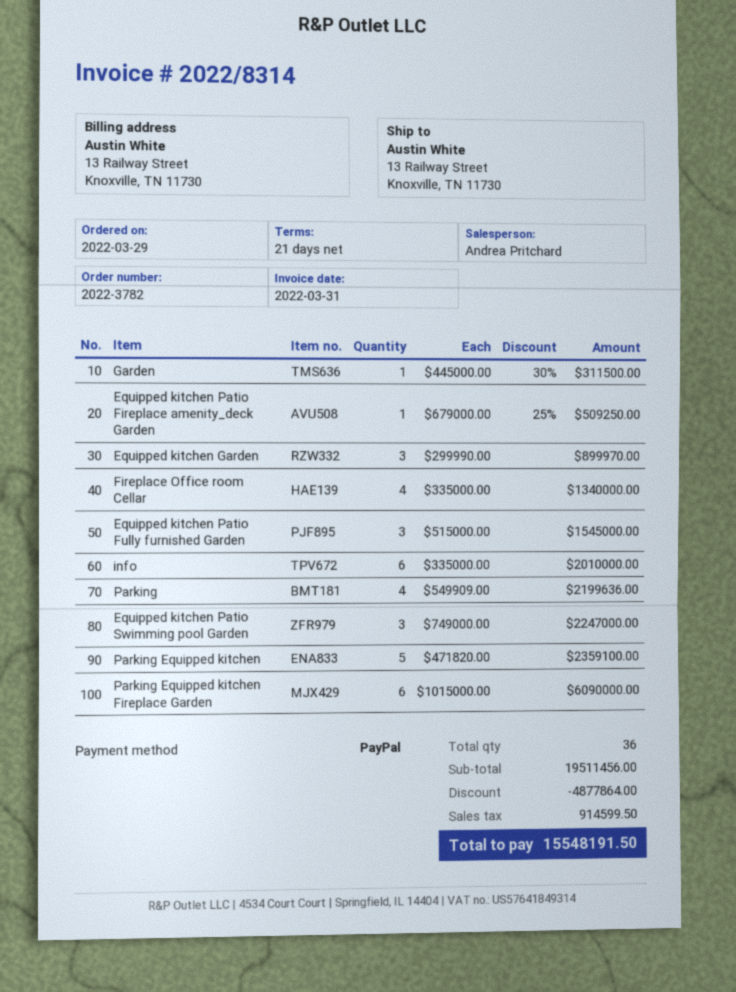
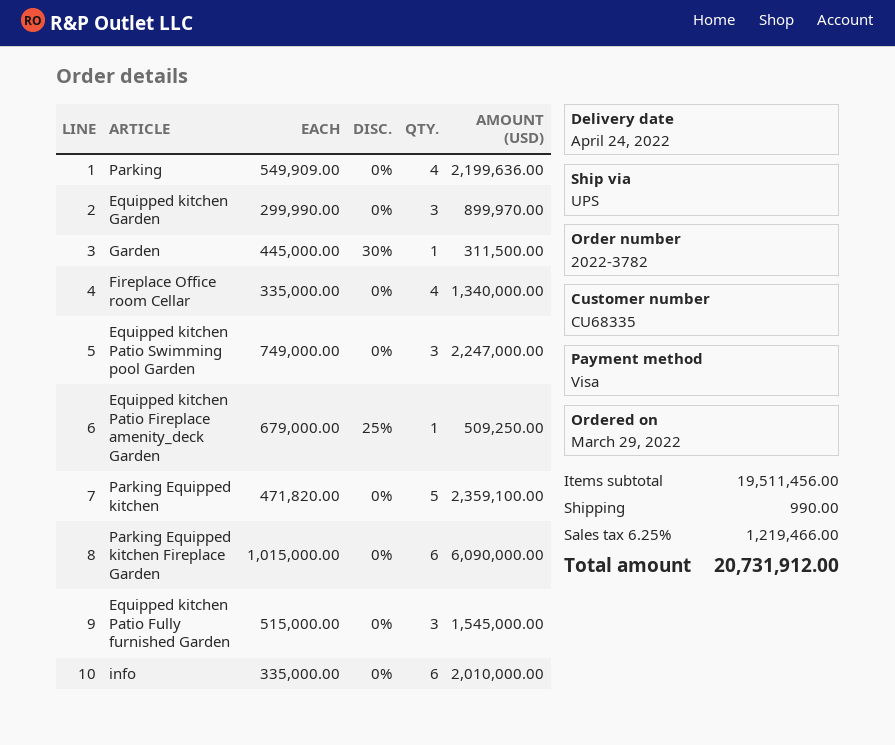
payment method: PayPal -> Visa
discount: 4877864.00 -> none
shipping: none -> 990.00
tax: 914599.50 -> 1219466.00
total: 15548191.50 -> 20731912.00

